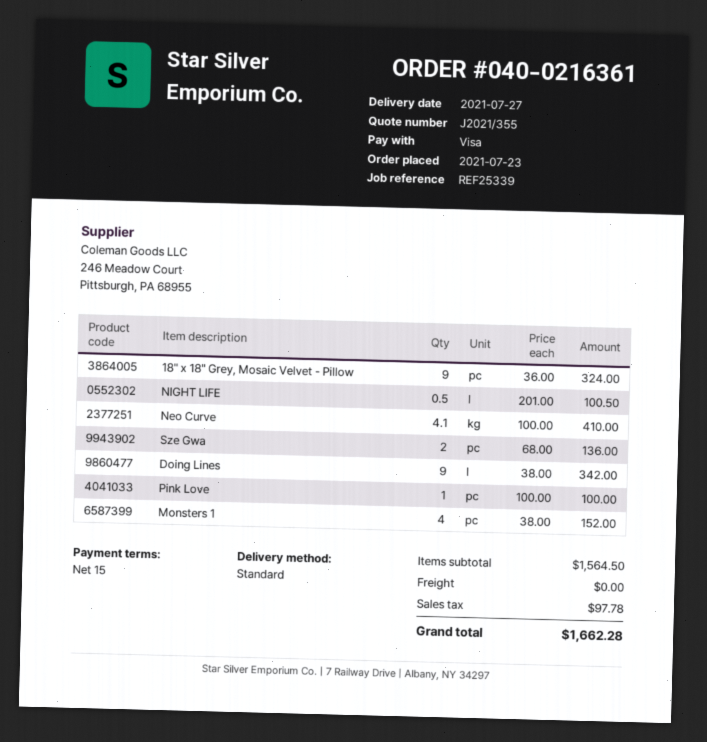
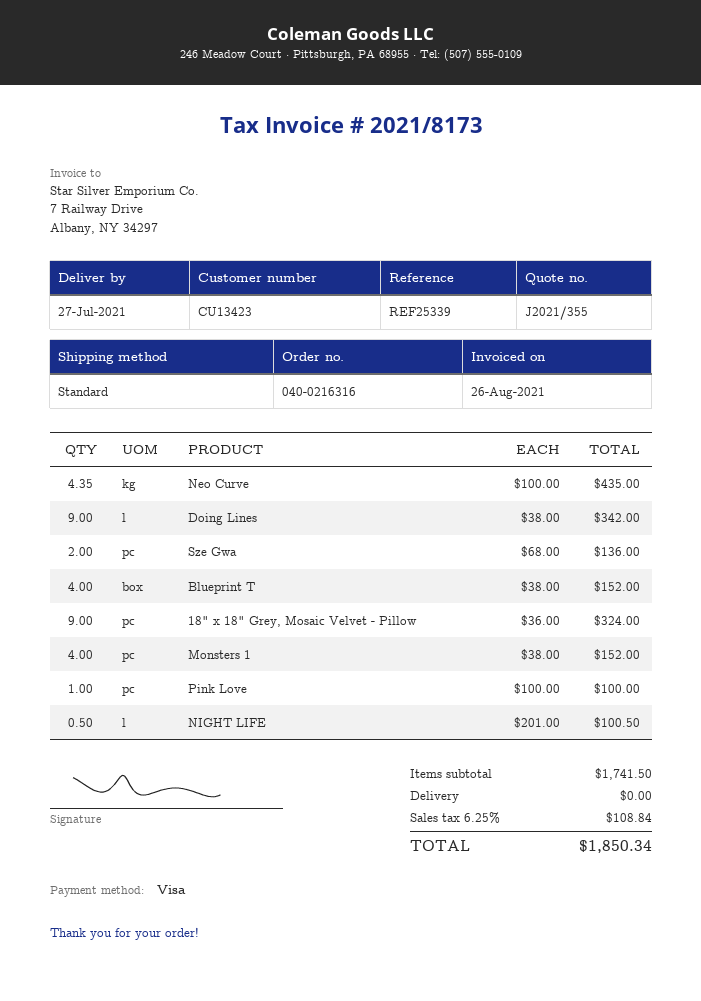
order number: 040-0216361 -> 040-0216316
Neo Curve: 4.1 x 100.00 = 410.00 -> 4.35 x 100.00 = 435.00
Blueprint T: none -> 4 x 38.00 = 152.00
subtotal: 1564.50 -> 1741.50
tax: 97.78 -> 108.84
total: 1662.28 -> 1850.34

